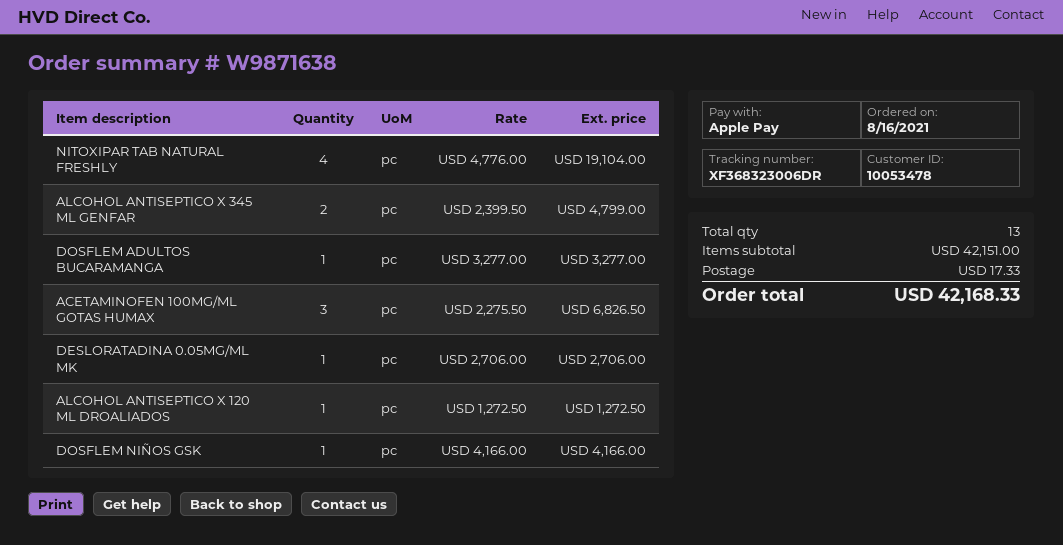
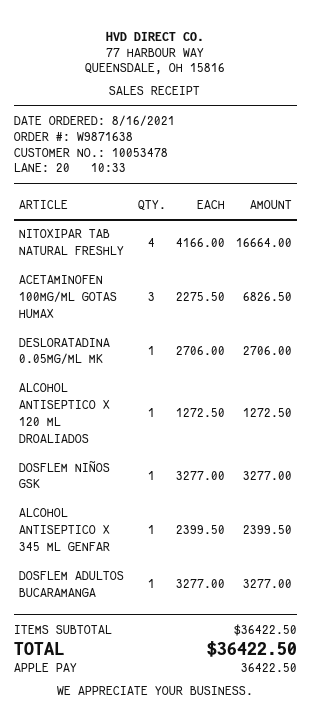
NITOXIPAR TAB NATURAL FRESHLY: 4 x 4776.00 = 19104.00 -> 4 x 4166.00 = 16664.00
ALCOHOL ANTISEPTICO X 345 ML GENFAR: 2 x 2399.50 = 4799.00 -> 1 x 2399.50 = 2399.50
DOSFLEM NIÑOS GSK: 1 x 4166.00 = 4166.00 -> 1 x 3277.00 = 3277.00
subtotal: 42151.00 -> 36422.50
shipping: 17.33 -> none
total: 42168.33 -> 36422.50

